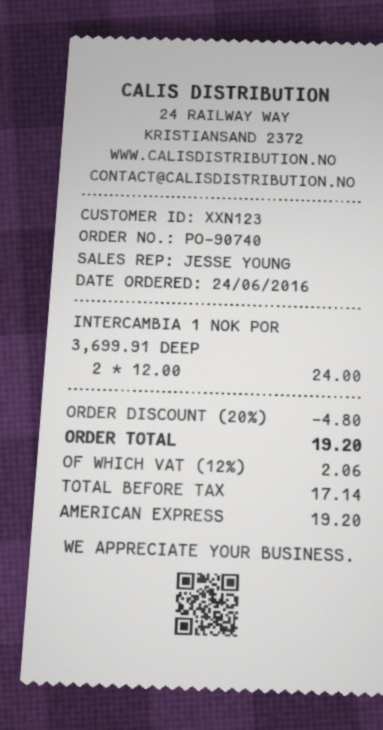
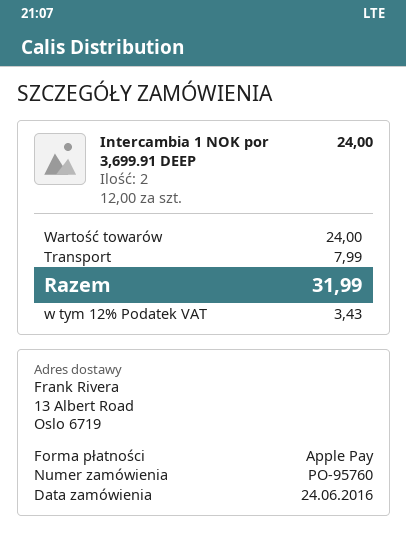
order number: PO-90740 -> PO-95760
payment method: American Express -> Apple Pay
discount: 20% = 4.80 -> none
shipping: none -> 7.99
tax: 12% = 2.06 -> 12% = 3.43
total: 19.20 -> 31.99

